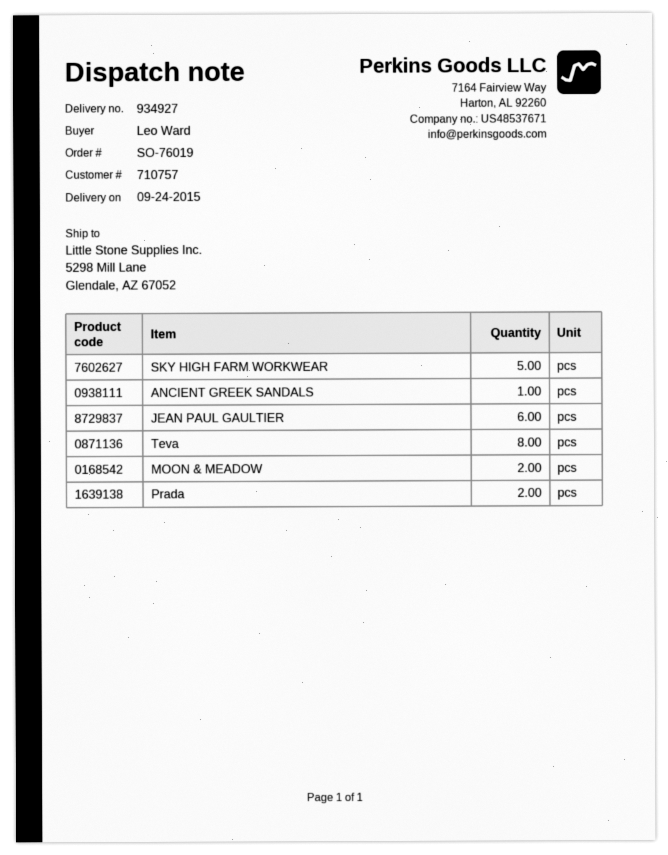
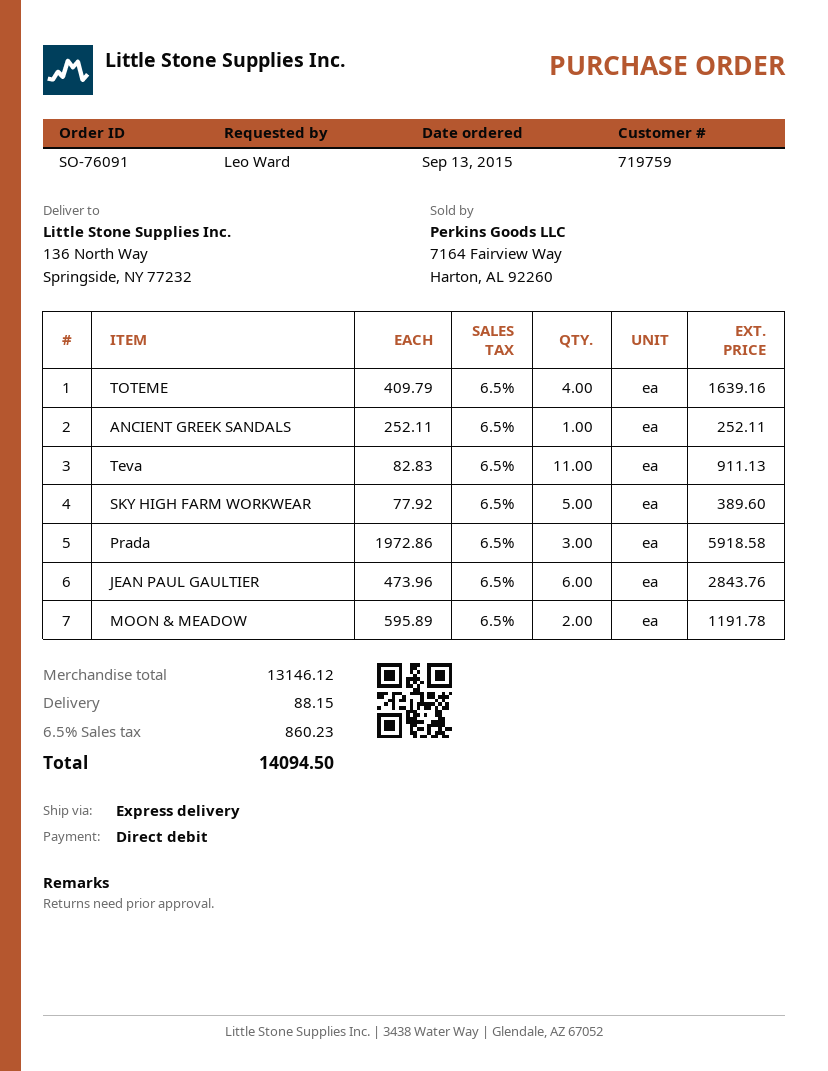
order number: SO-76019 -> SO-76091
customer number: 710757 -> 719759
ship to: 5298 Mill Lane, Glendale, AZ 67052 -> 136 North Way, Springside, NY 77232
Teva: 8 -> 11
Prada: 2 -> 3
TOTEME: none -> 4

